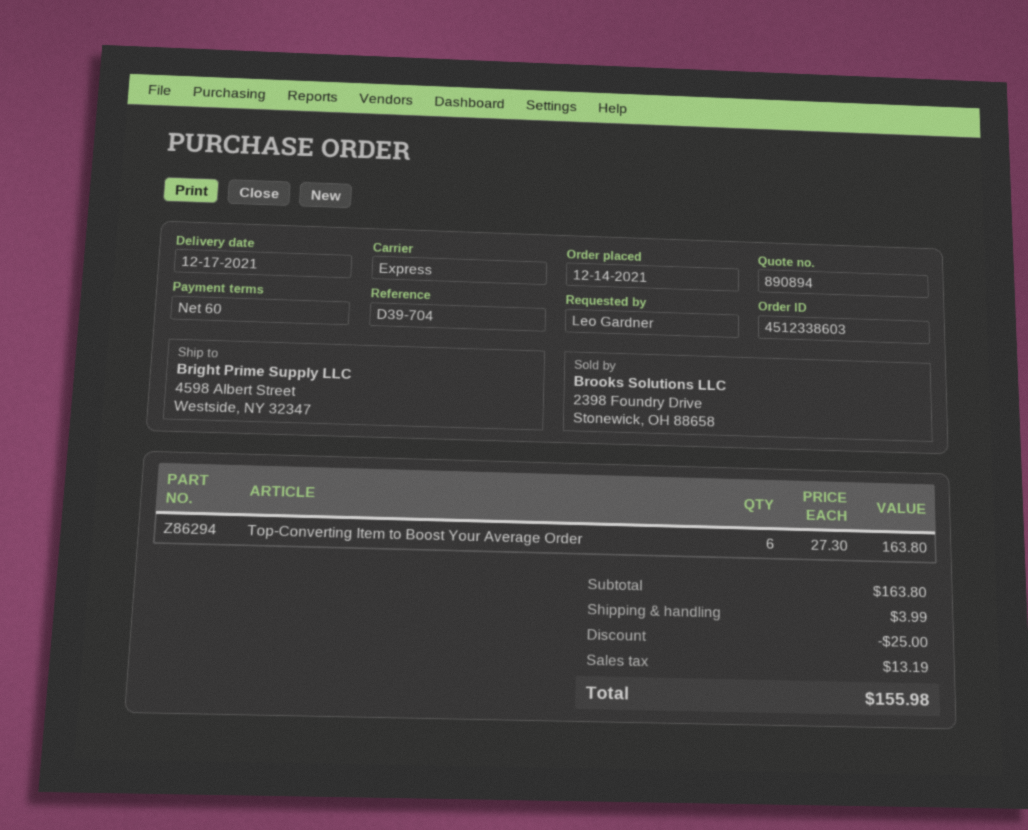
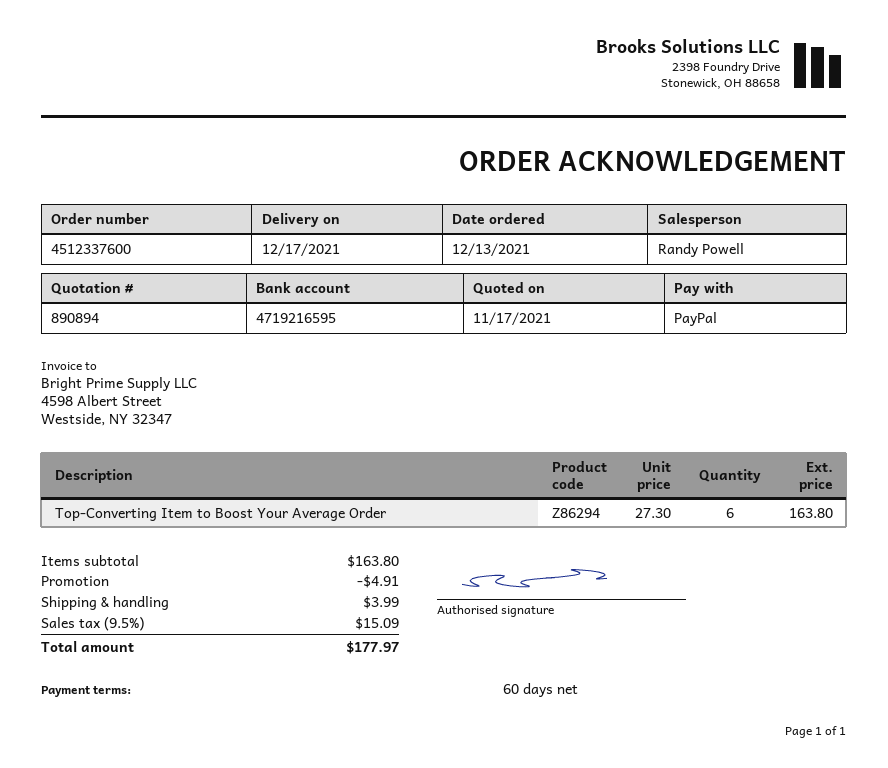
order number: 4512338603 -> 4512337600
order date: 2021-12-14 -> 2021-12-13
discount: 25.00 -> 4.91
tax: 13.19 -> 15.09
total: 155.98 -> 177.97

